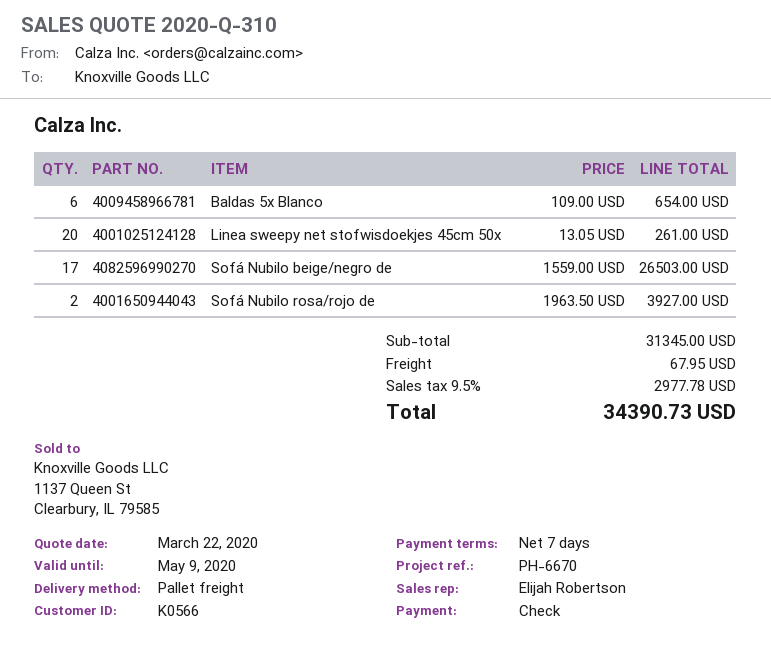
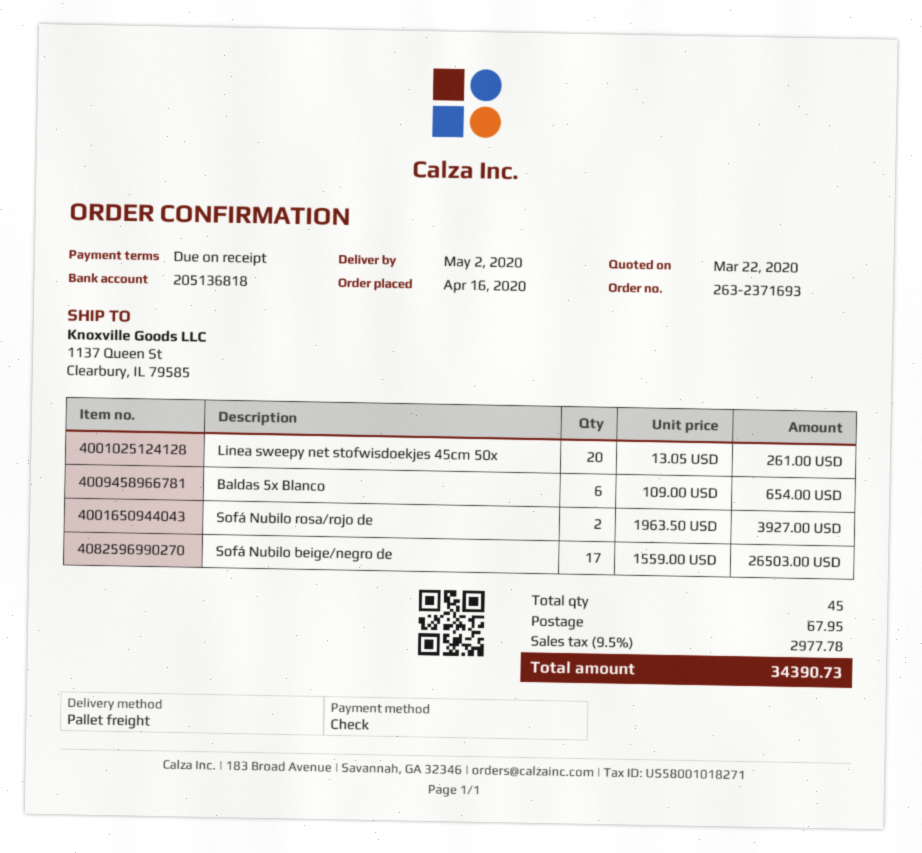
payment terms: 7 days -> on receipt

